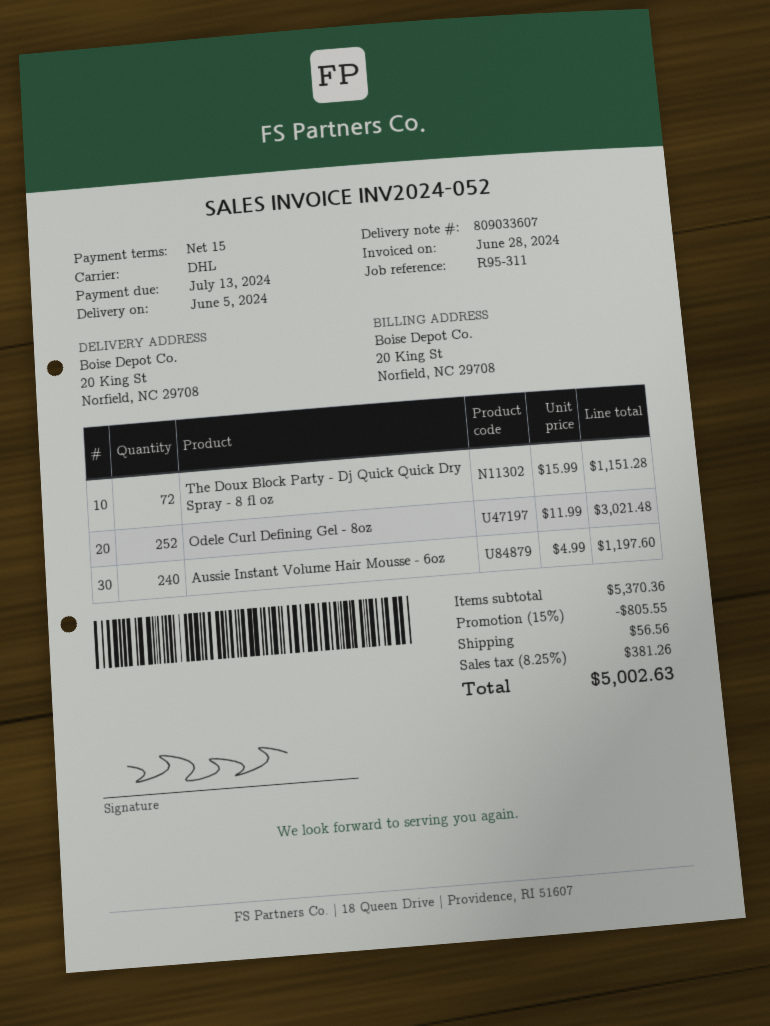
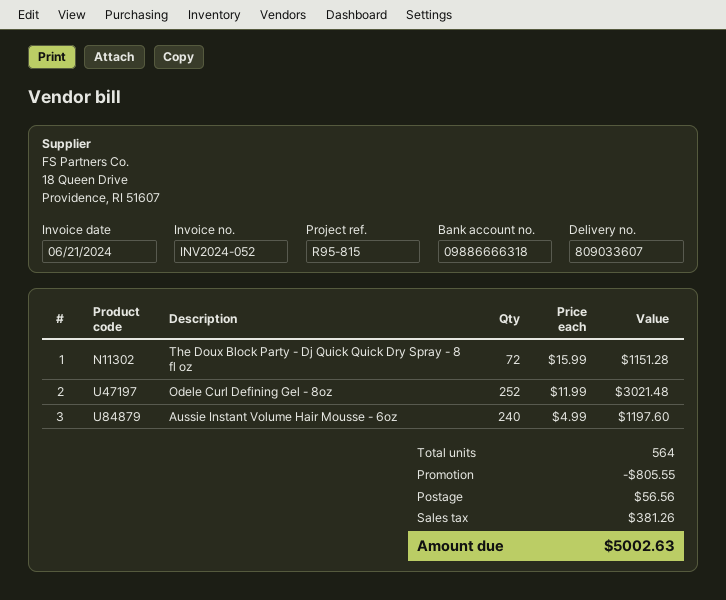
invoice date: 2024-06-28 -> 2024-06-21
reference: R95-311 -> R95-815

